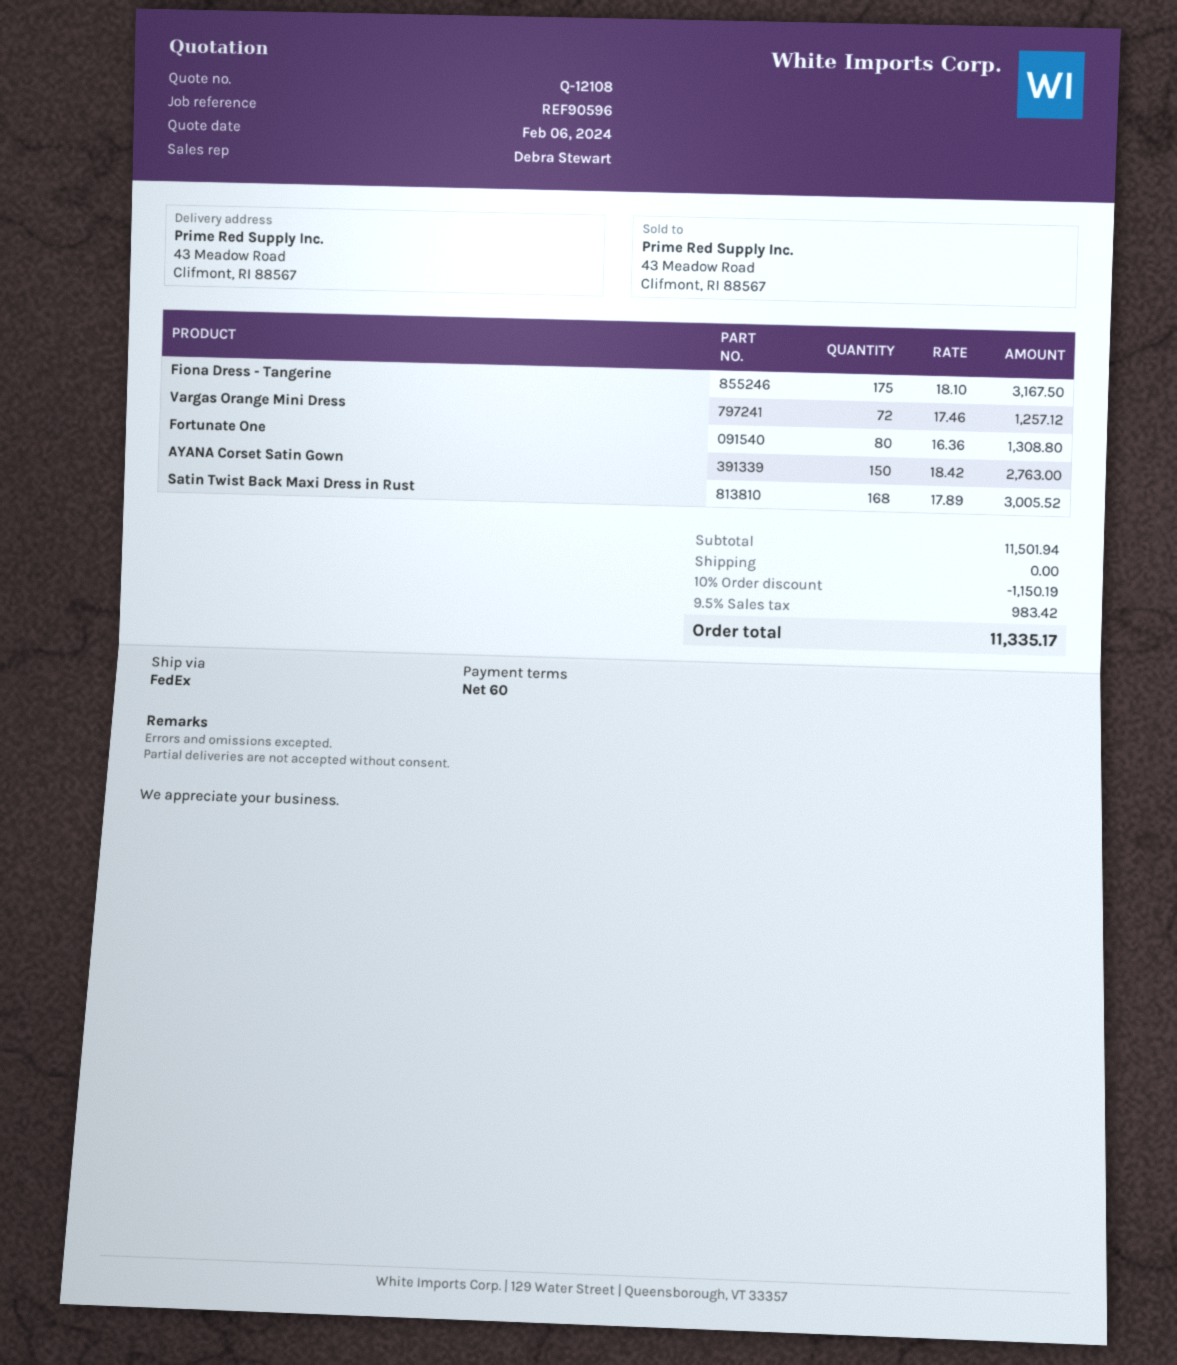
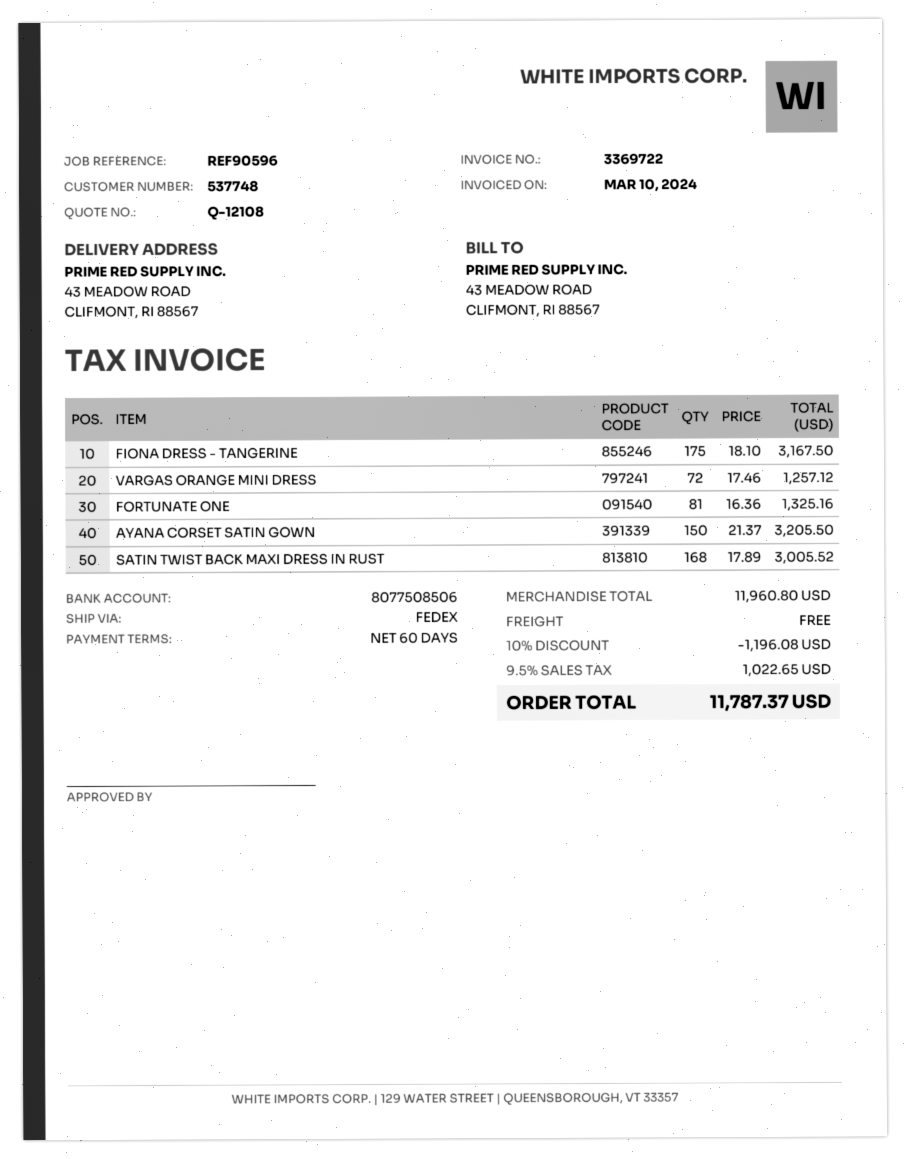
Fortunate One: 80 x 16.36 = 1308.80 -> 81 x 16.36 = 1325.16
AYANA Corset Satin Gown: 150 x 18.42 = 2763.00 -> 150 x 21.37 = 3205.50
subtotal: 11501.94 -> 11960.80
discount: 10% = 1150.19 -> 10% = 1196.08
tax: 9.5% = 983.42 -> 9.5% = 1022.65
total: 11335.17 -> 11787.37

